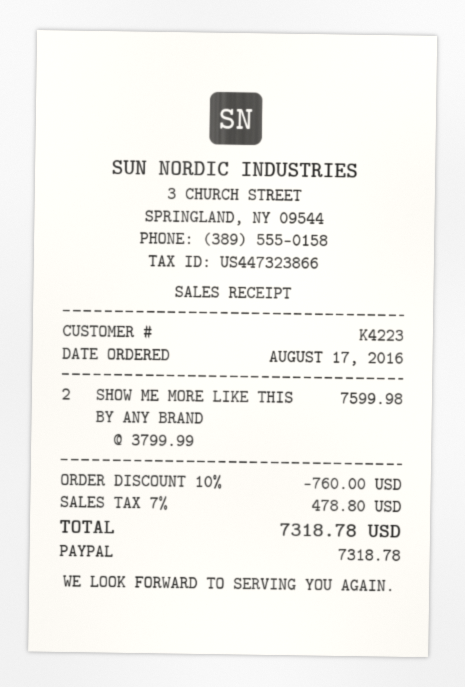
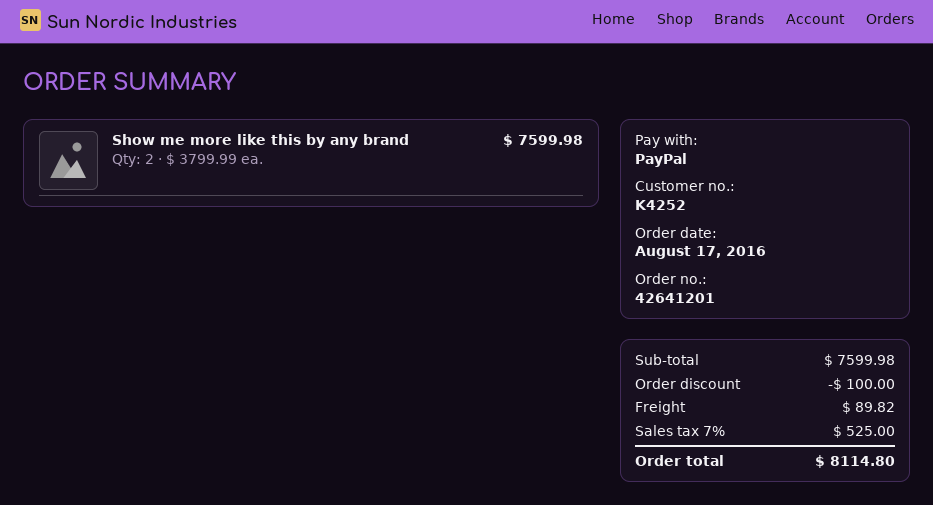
customer number: K4223 -> K4252
discount: 760.00 -> 100.00
shipping: none -> 89.82
tax: 7% = 478.80 -> 7% = 525.00
total: 7318.78 -> 8114.80

